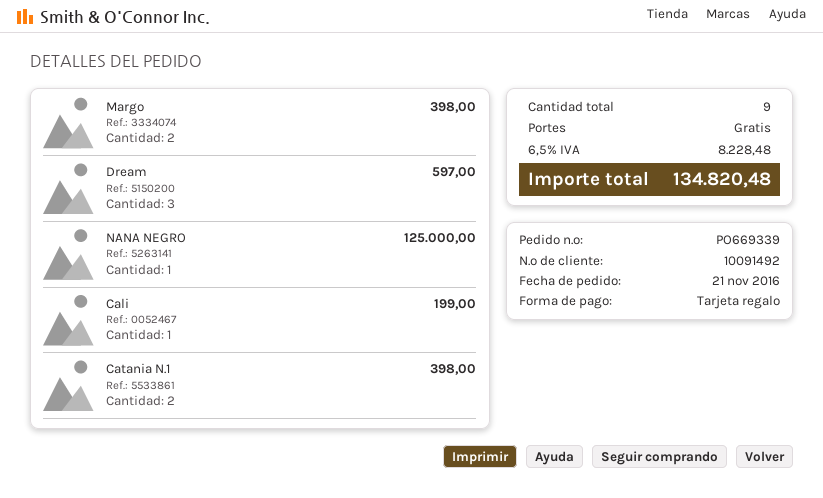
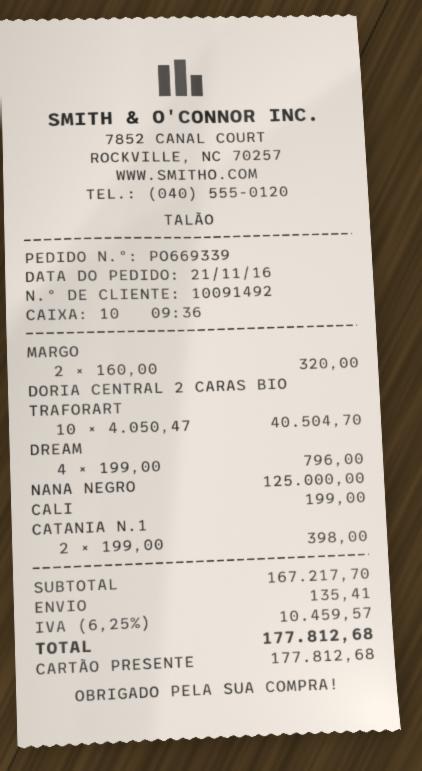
Margo: 2 for 398.00 -> 2 for 320.00
Dream: 3 for 597.00 -> 4 for 796.00
DORIA CENTRAL 2 CARAS BIO TRAFORART: none -> 10 for 40504.70
shipping: 0.00 -> 135.41
tax: 6.5% = 8228.48 -> 6.25% = 10459.57
total: 134820.48 -> 177812.68

